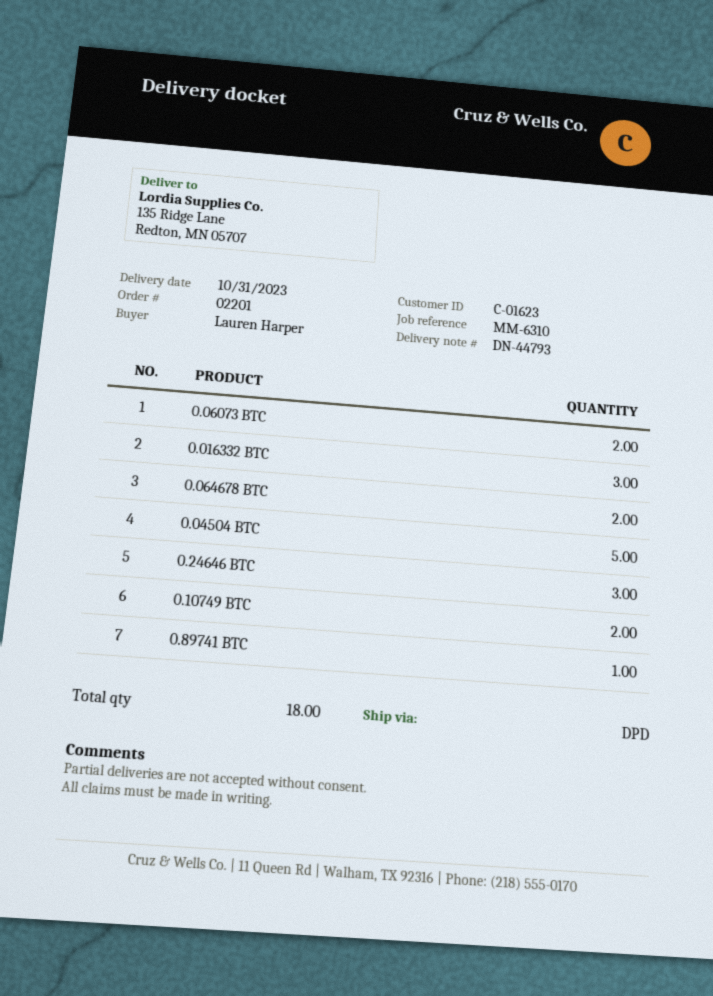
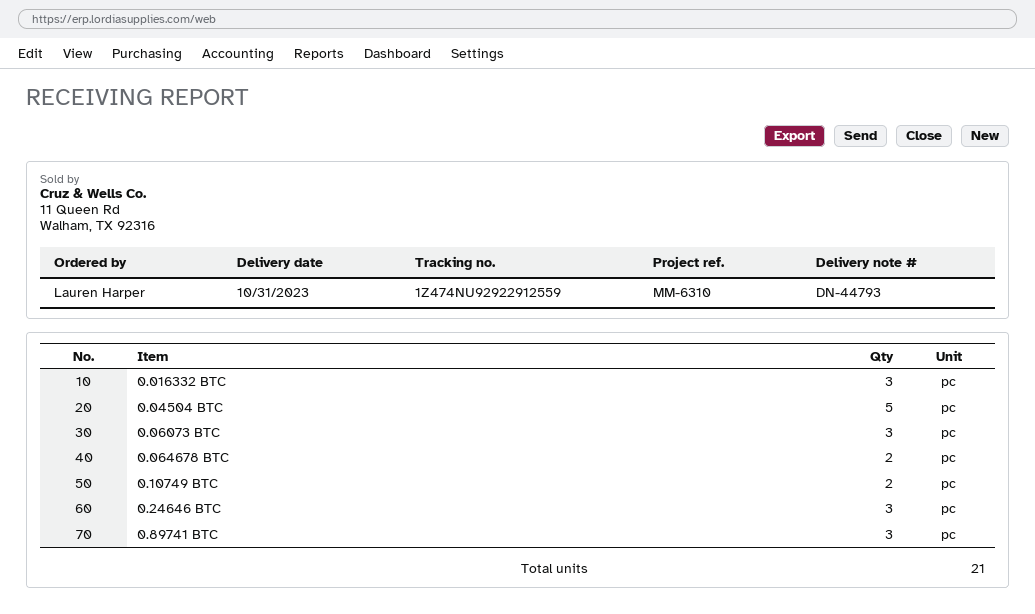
0.06073 BTC: 2 -> 3
0.89741 BTC: 1 -> 3
total quantity: 18 -> 21

